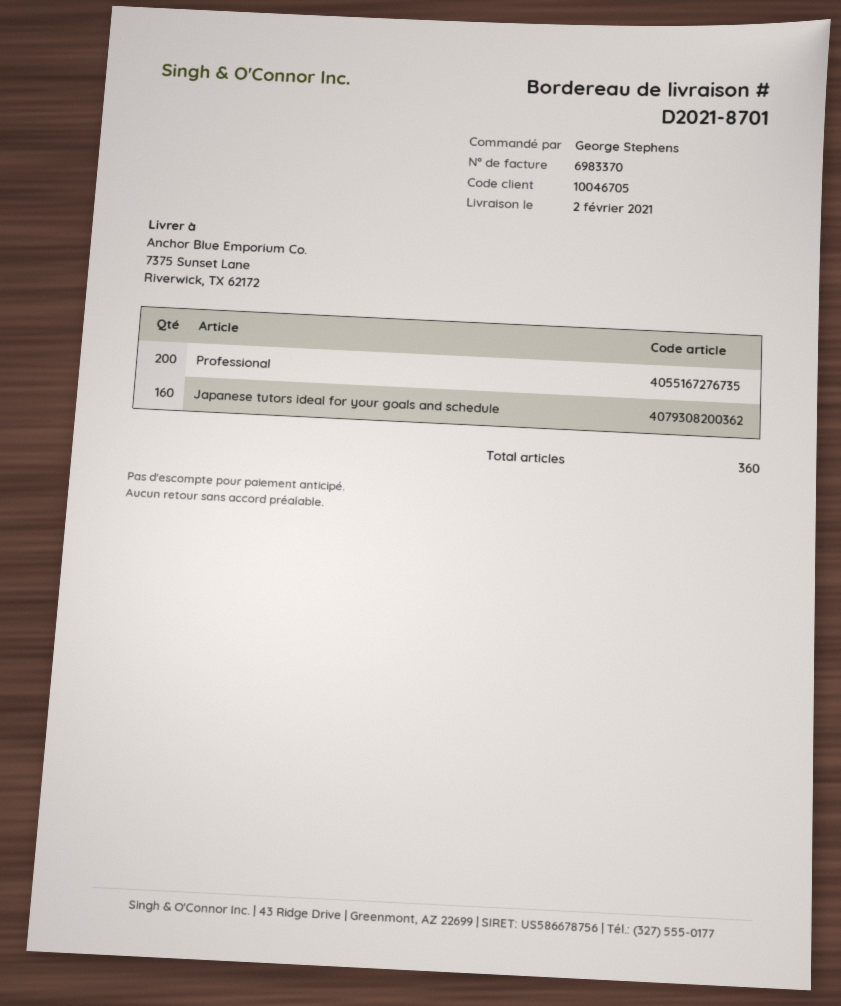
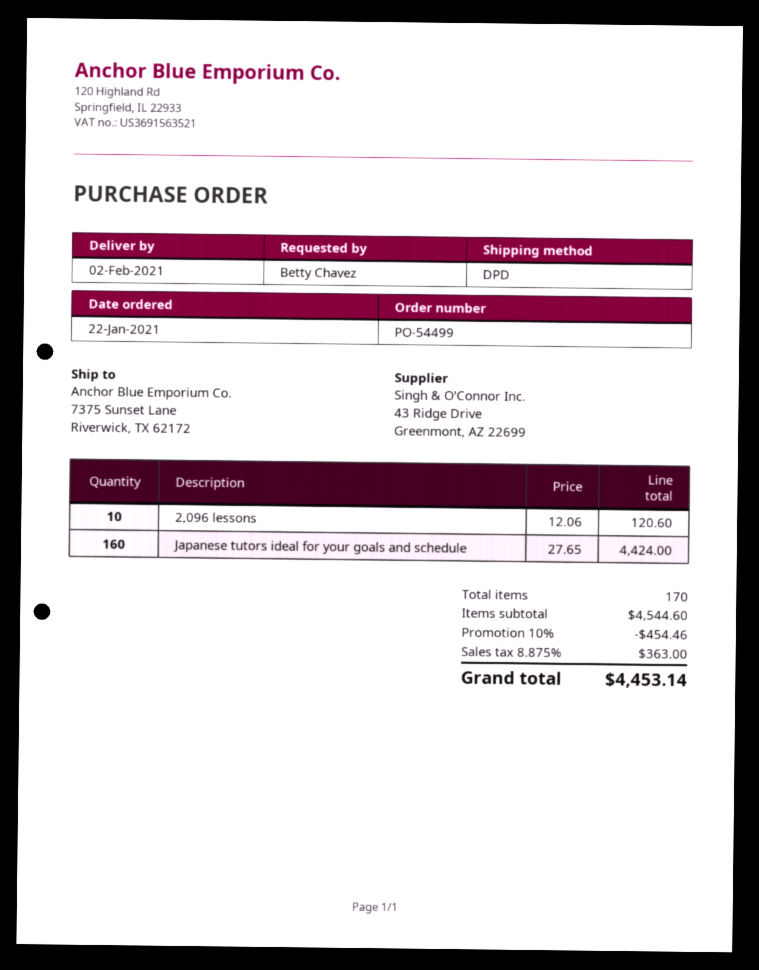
ordered by: George Stephens -> Betty Chavez
Professional: 200 -> none
2,096 lessons: none -> 10
total quantity: 360 -> 170

